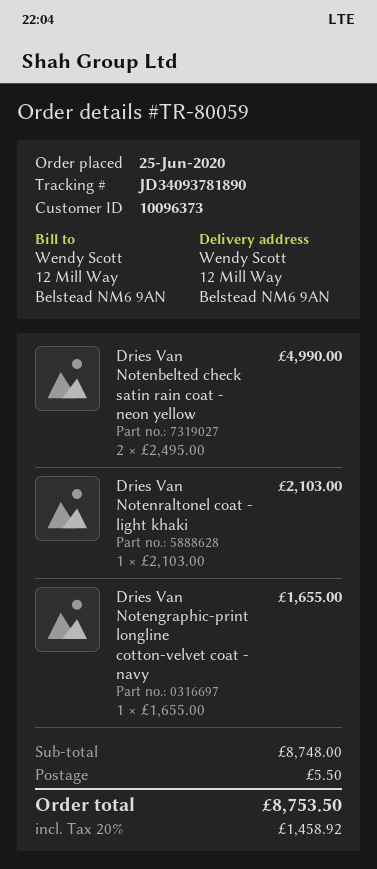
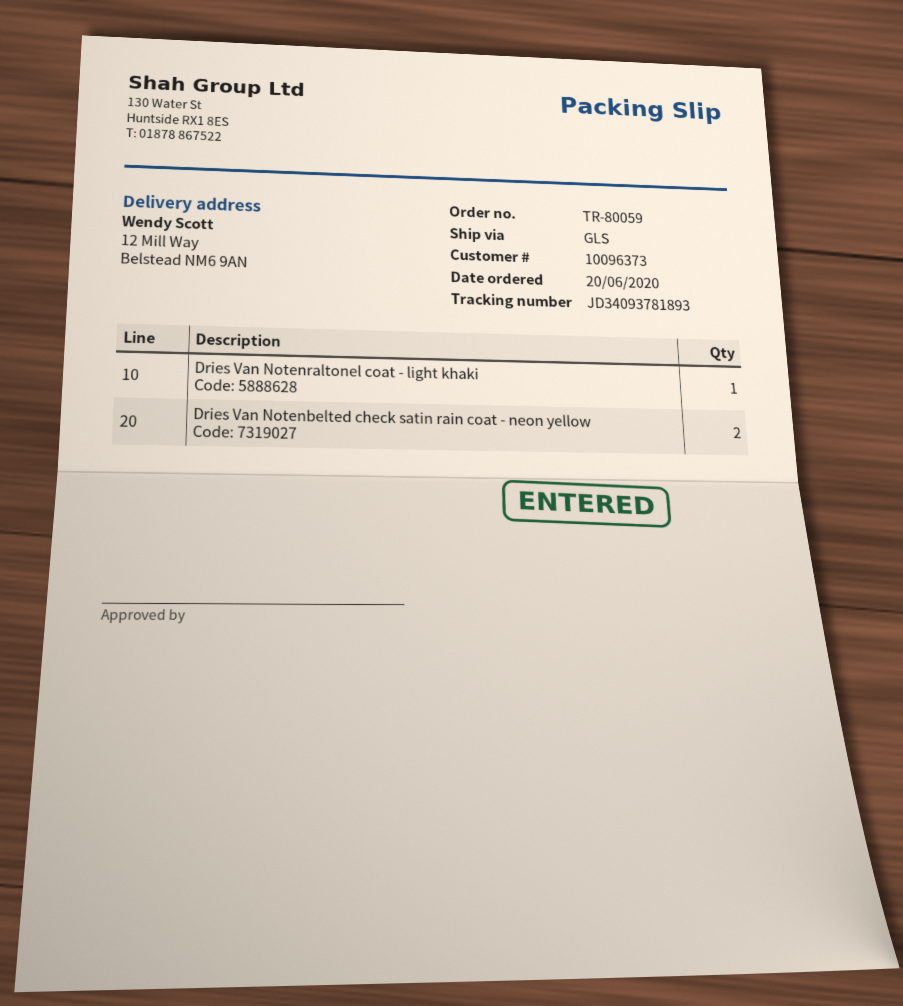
order date: 2020-06-25 -> 2020-06-20
tracking number: JD34093781890 -> JD34093781893
Dries Van Notengraphic-print longline cotton-velvet coat - navy: 1 -> none

